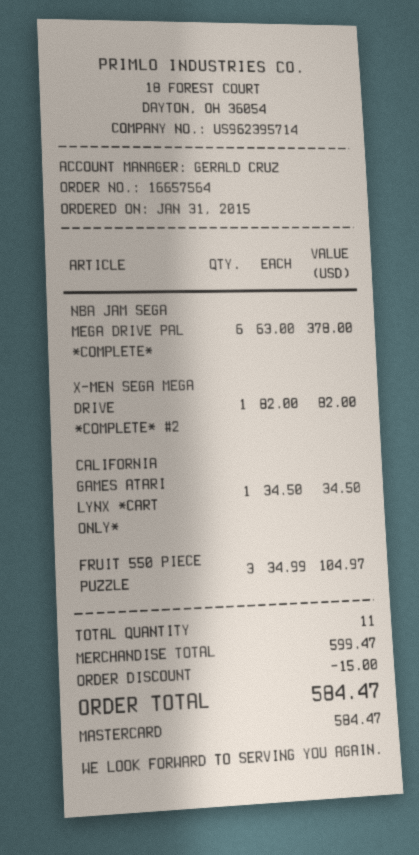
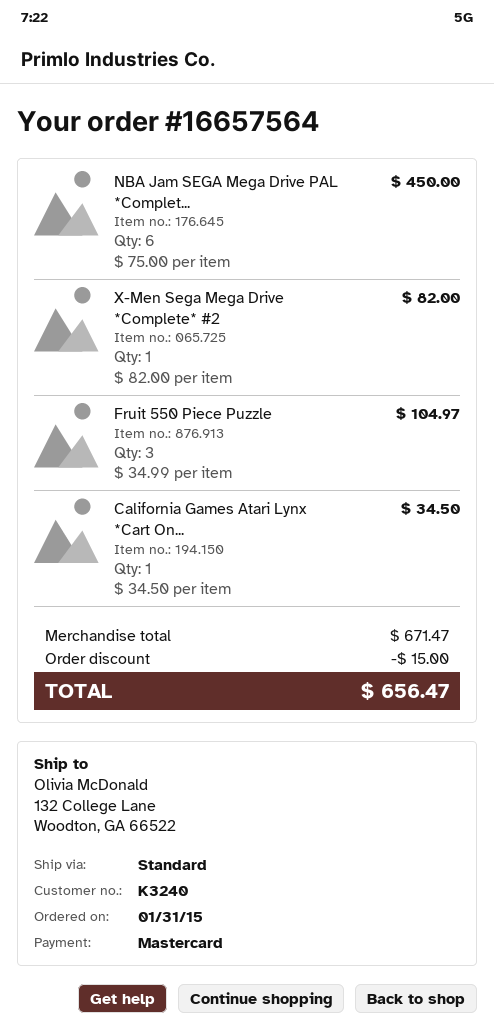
NBA JAM SEGA MEGA DRIVE PAL *COMPLETE*: 6 x 63.00 = 378.00 -> 6 x 75.00 = 450.00
subtotal: 599.47 -> 671.47
total: 584.47 -> 656.47

